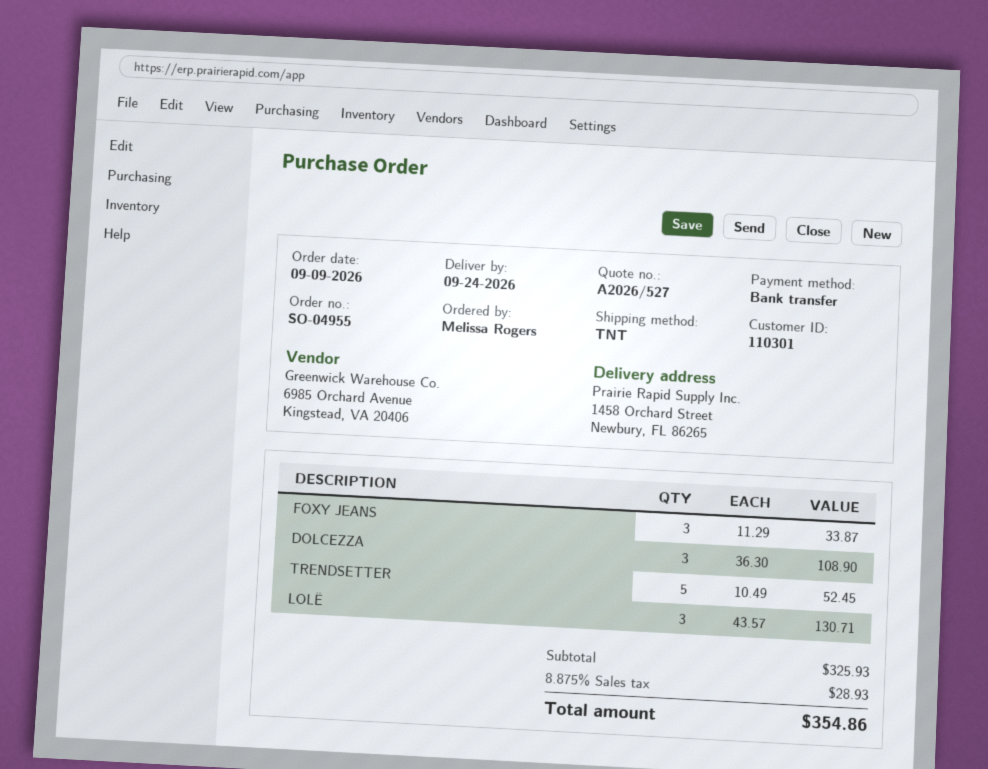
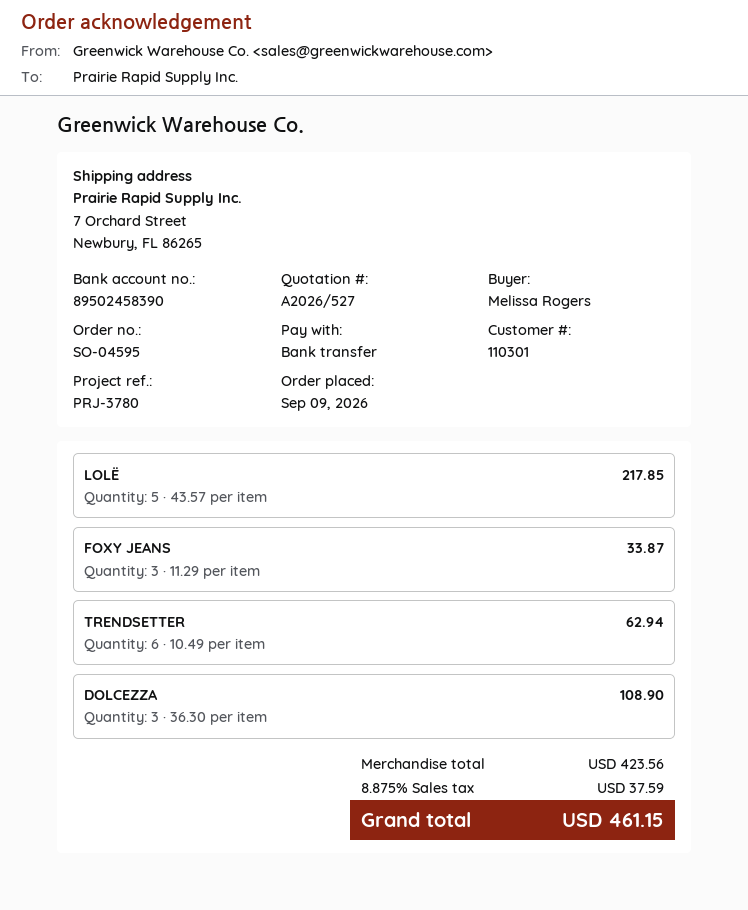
order number: SO-04955 -> SO-04595
ship to: 1458 Orchard Street, Newbury, FL 86265 -> 7 Orchard Street, Newbury, FL 86265
TRENDSETTER: 5 x 10.49 = 52.45 -> 6 x 10.49 = 62.94
LOLË: 3 x 43.57 = 130.71 -> 5 x 43.57 = 217.85
subtotal: 325.93 -> 423.56
tax: 8.875% = 28.93 -> 8.875% = 37.59
total: 354.86 -> 461.15

